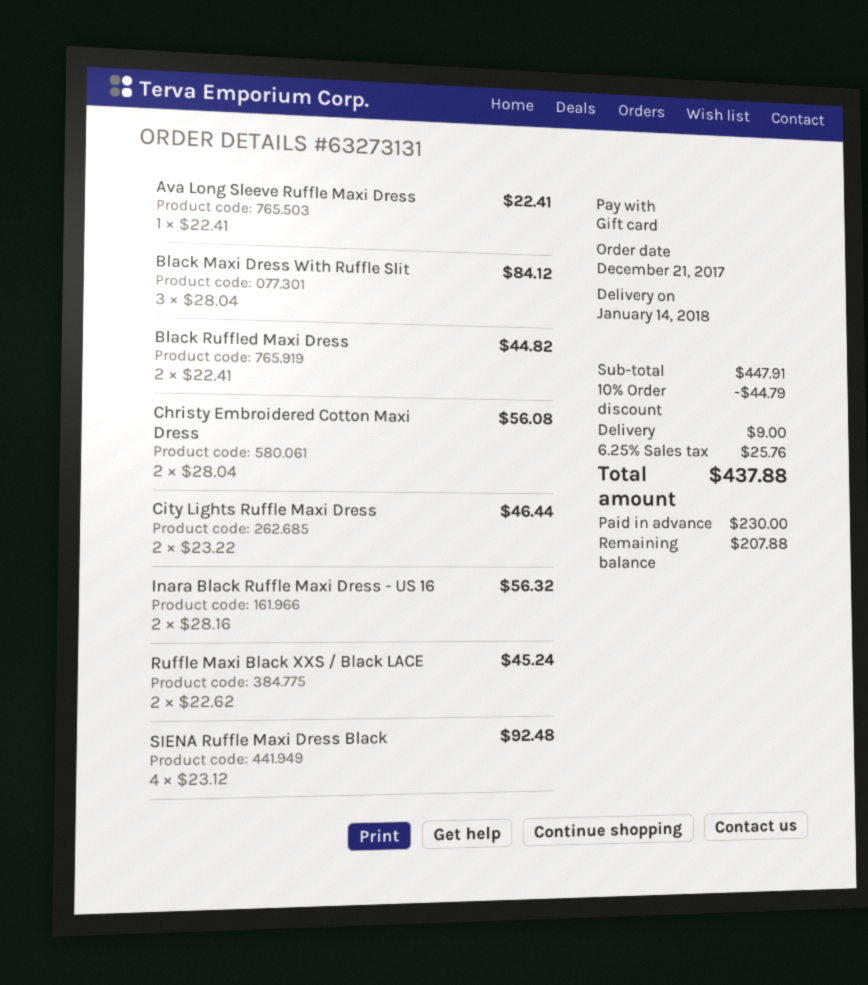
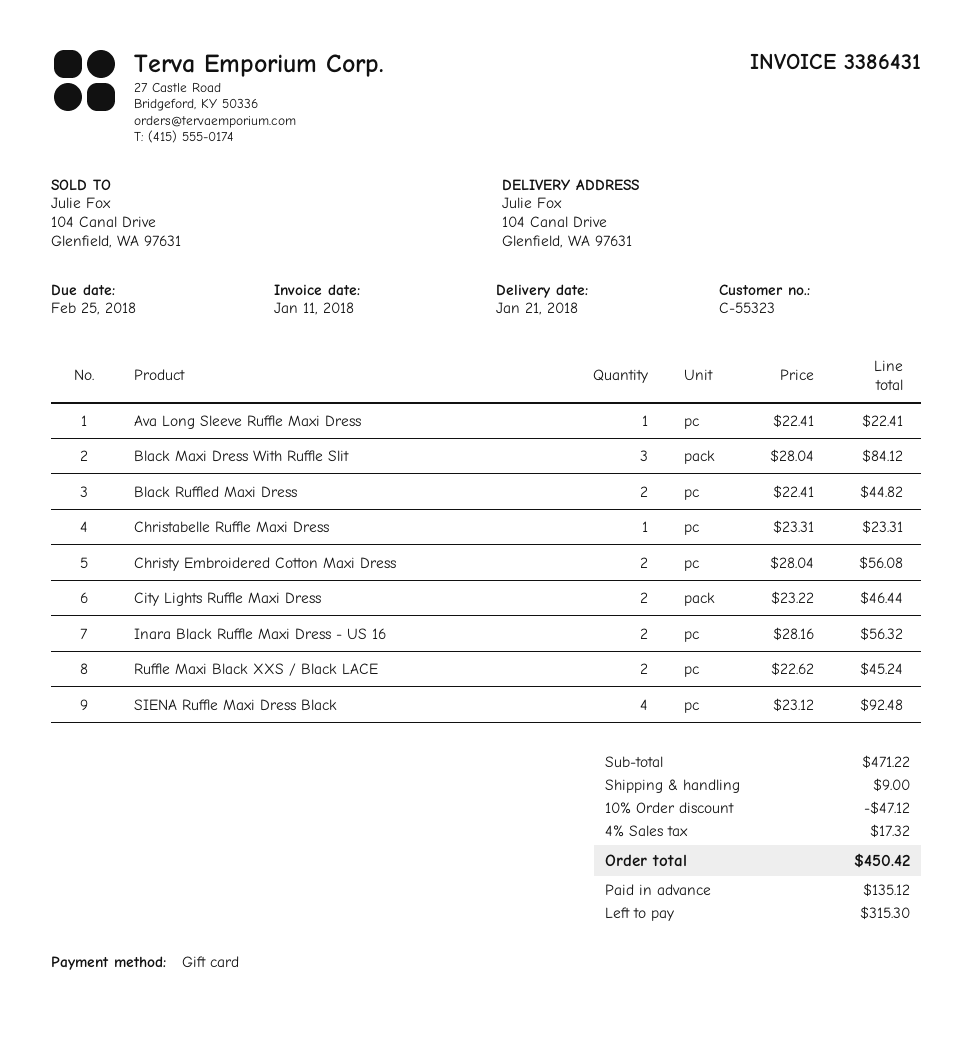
delivery date: 2018-01-14 -> 2018-01-21
Christabelle Ruffle Maxi Dress: none -> 1 x 23.31 = 23.31
subtotal: 447.91 -> 471.22
discount: 10% = 44.79 -> 10% = 47.12
tax: 6.25% = 25.76 -> 4% = 17.32
total: 437.88 -> 450.42
deposit: 230.00 -> 135.12
balance: 207.88 -> 315.30

